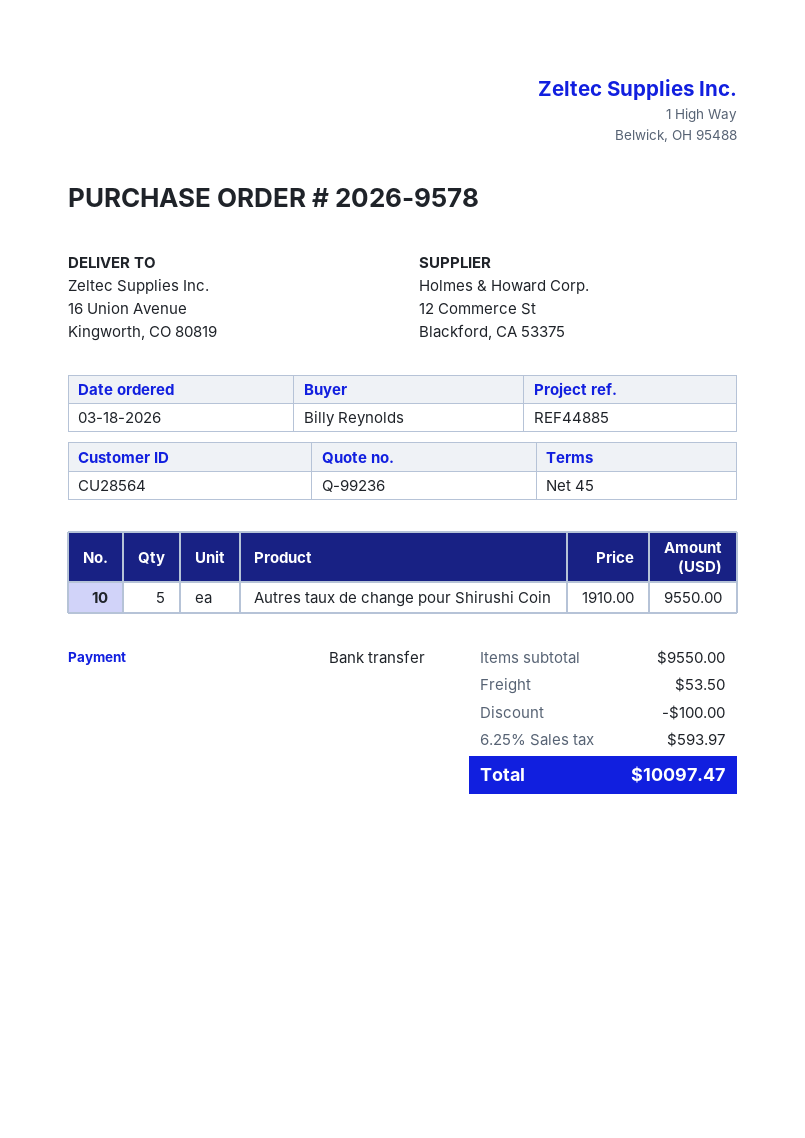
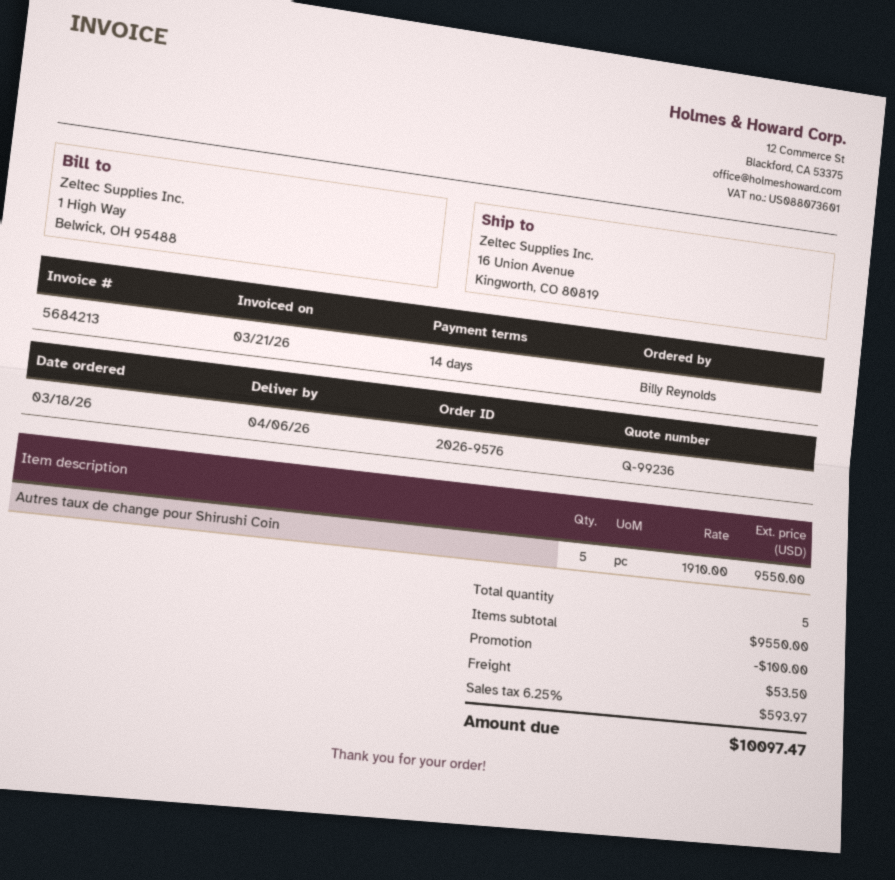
order number: 2026-9578 -> 2026-9576
payment terms: 45 days -> 14 days

